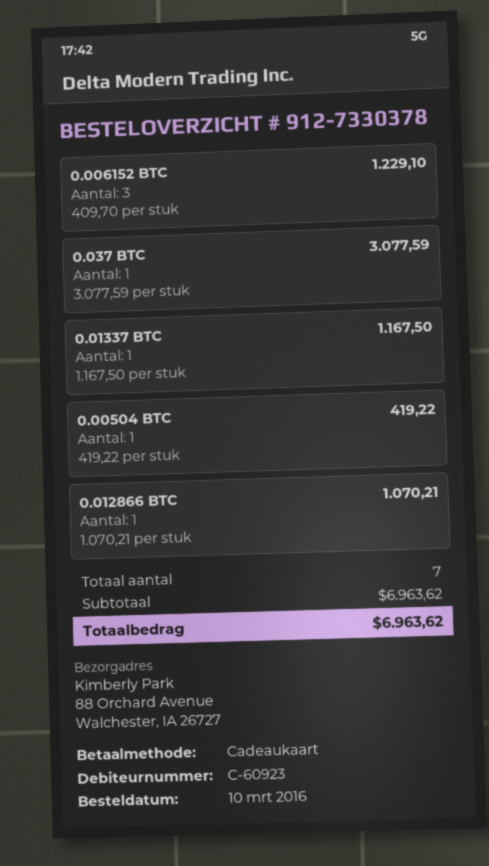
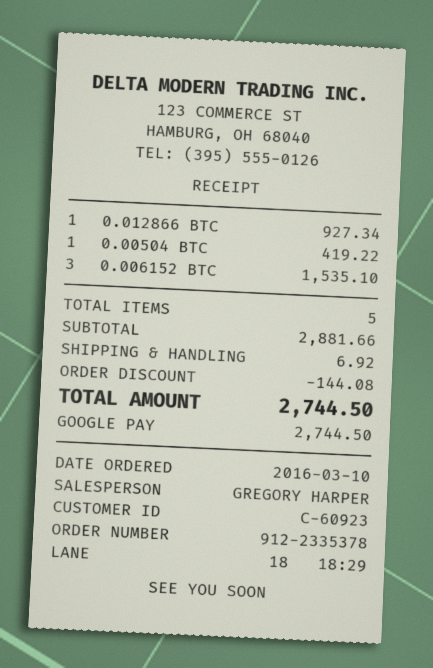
order number: 912-7330378 -> 912-2335378
payment method: gift card -> Google Pay
0.006152 BTC: 3 for 1229.10 -> 3 for 1535.10
0.037 BTC: 1 for 3077.59 -> none
0.01337 BTC: 1 for 1167.50 -> none
0.012866 BTC: 1 for 1070.21 -> 1 for 927.34
total quantity: 7 -> 5
subtotal: 6963.62 -> 2881.66
discount: none -> 144.08
shipping: none -> 6.92
total: 6963.62 -> 2744.50

